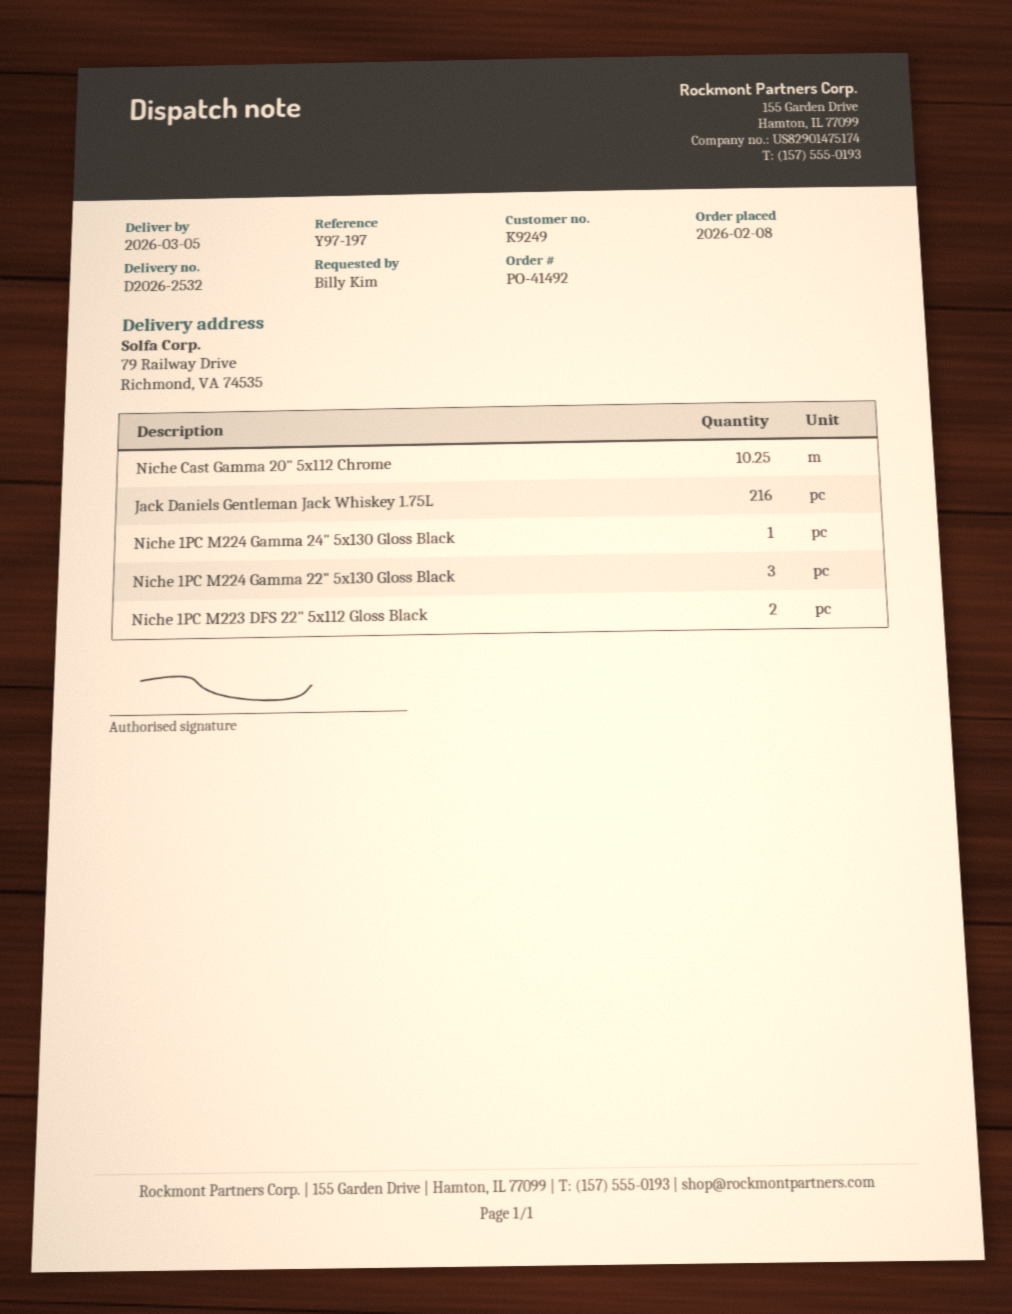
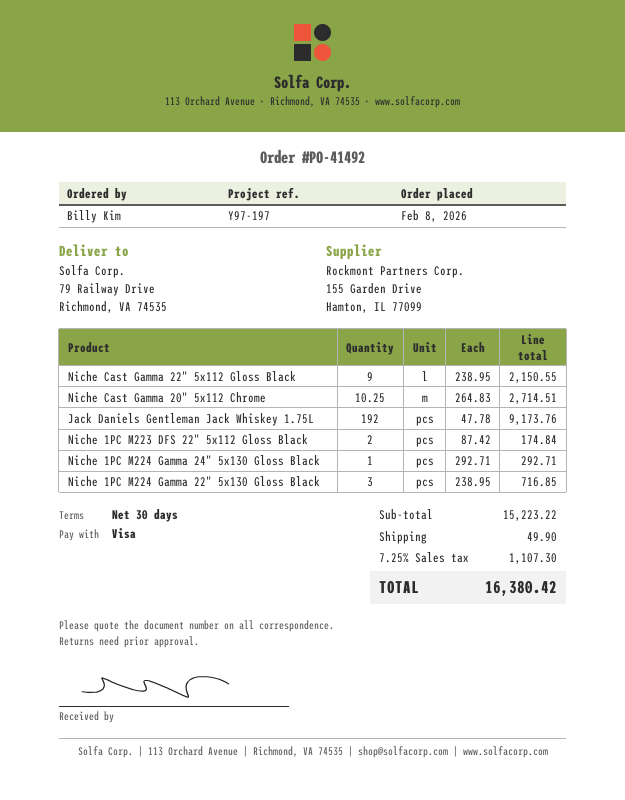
Jack Daniels Gentleman Jack Whiskey 1.75L: 216 -> 192
Niche Cast Gamma 22" 5x112 Gloss Black: none -> 9

